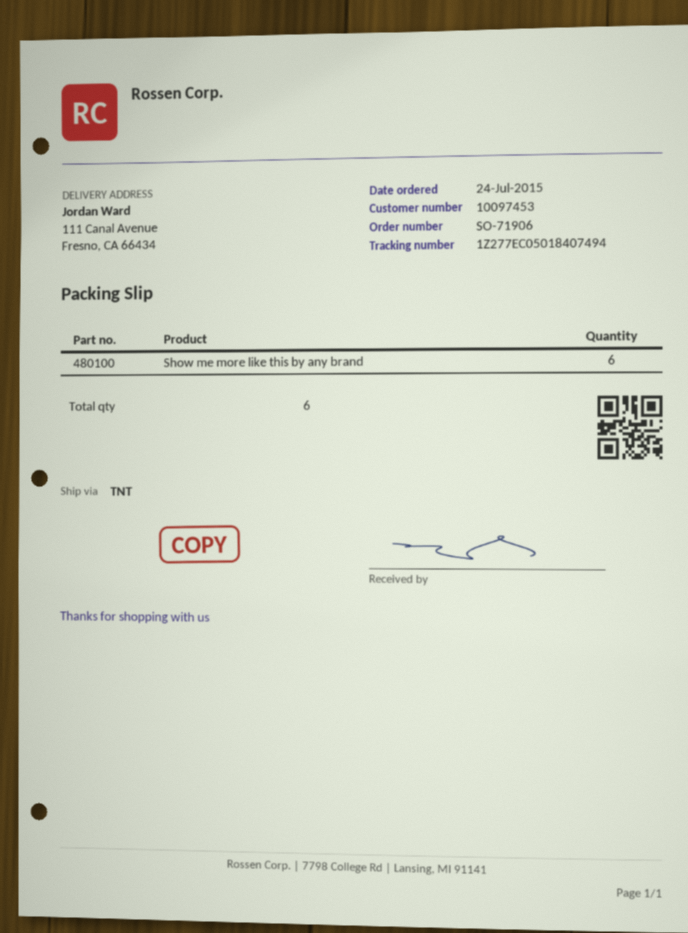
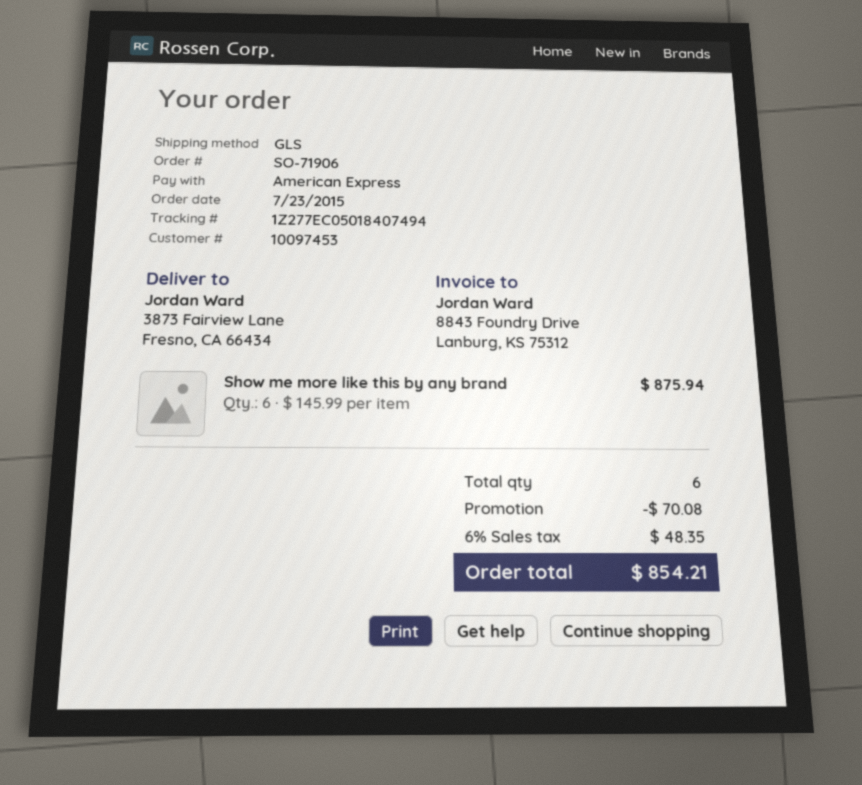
order date: 2015-07-24 -> 2015-07-23
shipping method: TNT -> GLS
ship to: 111 Canal Avenue, Fresno, CA 66434 -> 3873 Fairview Lane, Fresno, CA 66434

